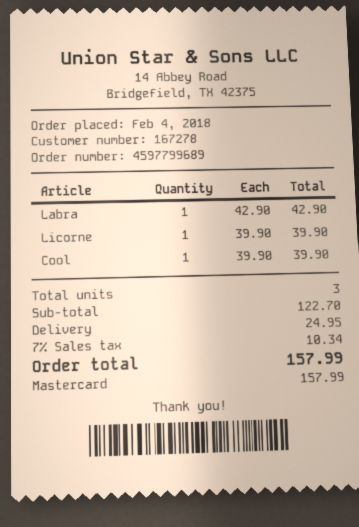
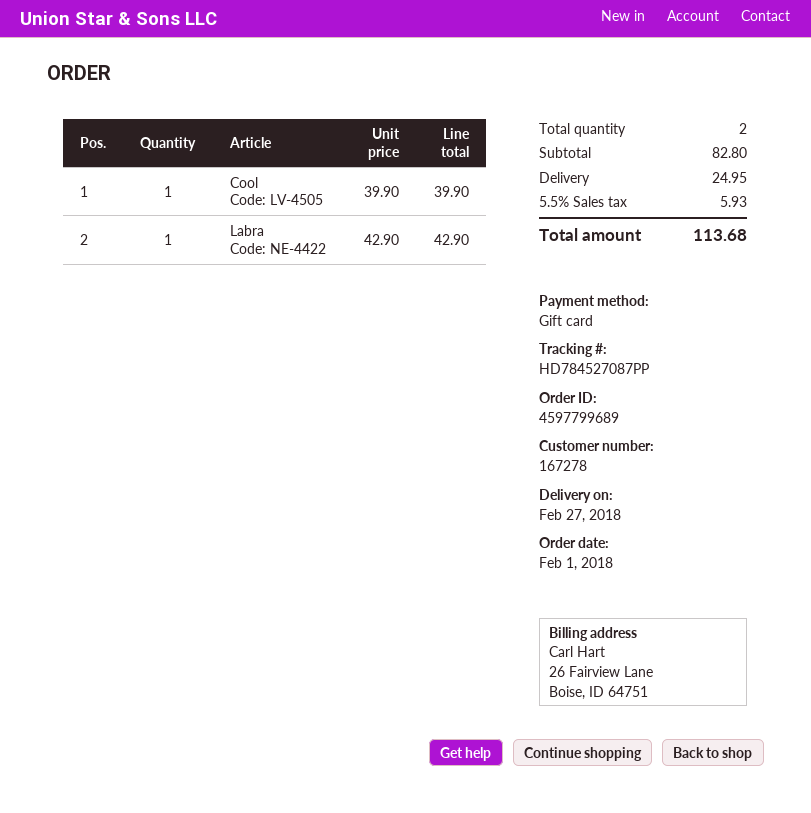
order date: 2018-02-04 -> 2018-02-01
payment method: Mastercard -> gift card
Licorne: 1 x 39.90 = 39.90 -> none
total quantity: 3 -> 2
subtotal: 122.70 -> 82.80
tax: 7% = 10.34 -> 5.5% = 5.93
total: 157.99 -> 113.68

